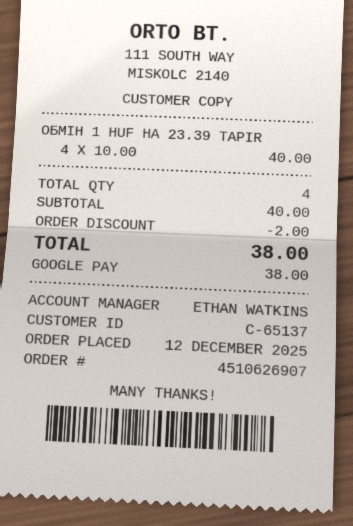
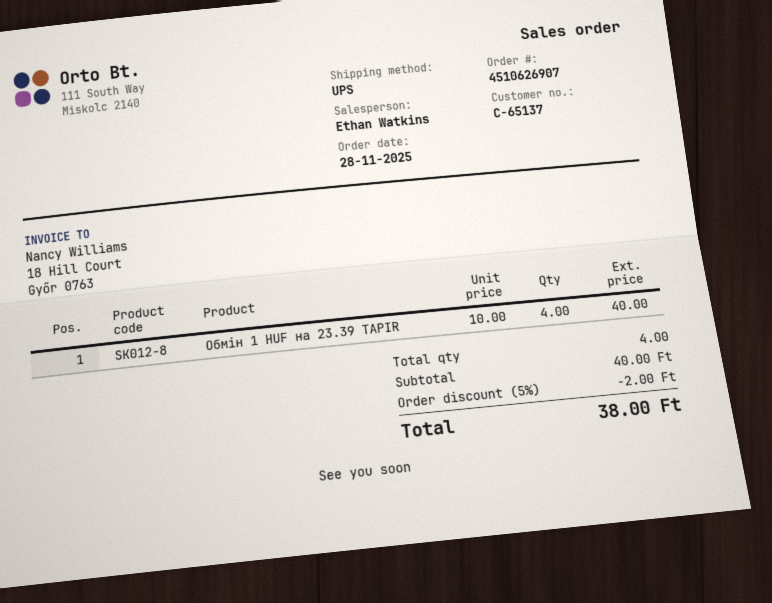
order date: 2025-12-12 -> 2025-11-28

